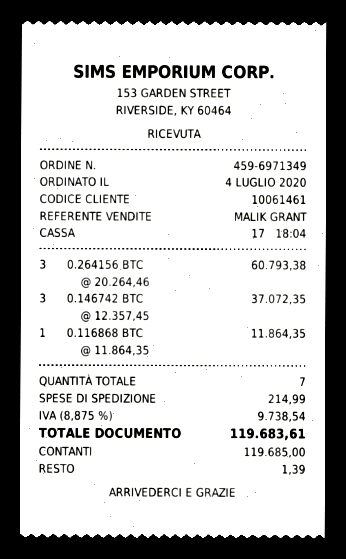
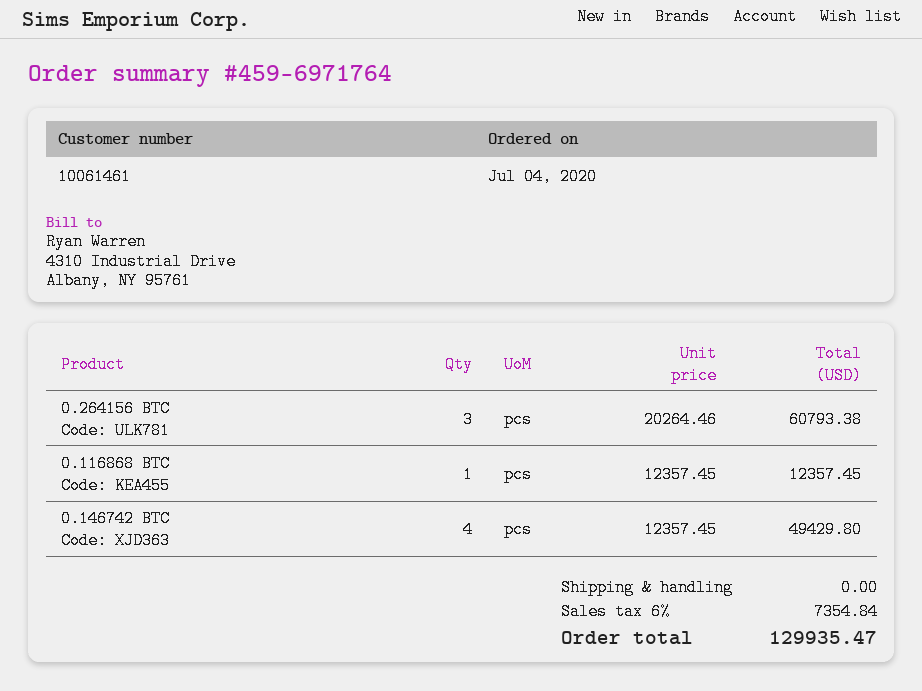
order number: 459-6971349 -> 459-6971764
0.146742 BTC: 3 x 12357.45 = 37072.35 -> 4 x 12357.45 = 49429.80
0.116868 BTC: 1 x 11864.35 = 11864.35 -> 1 x 12357.45 = 12357.45
shipping: 214.99 -> 0.00
tax: 8.875% = 9738.54 -> 6% = 7354.84
total: 119683.61 -> 129935.47

